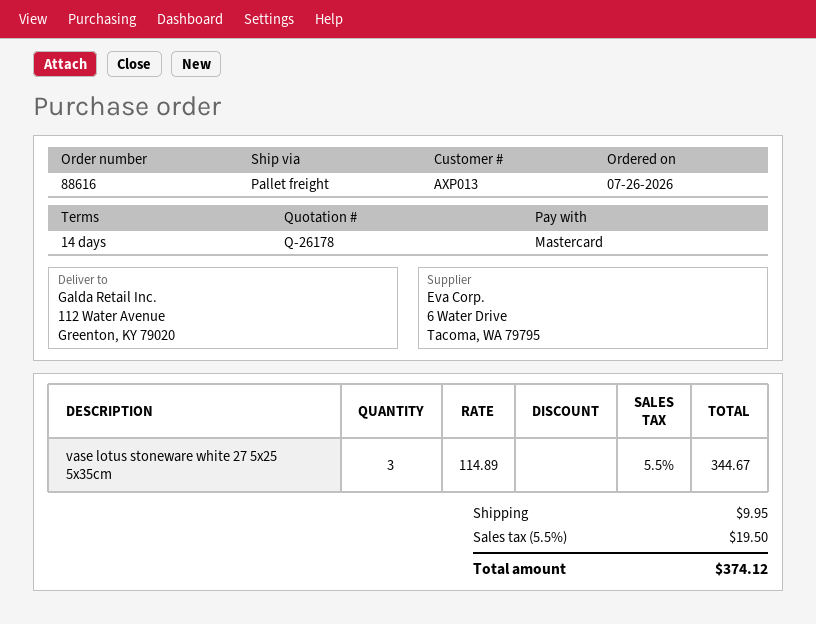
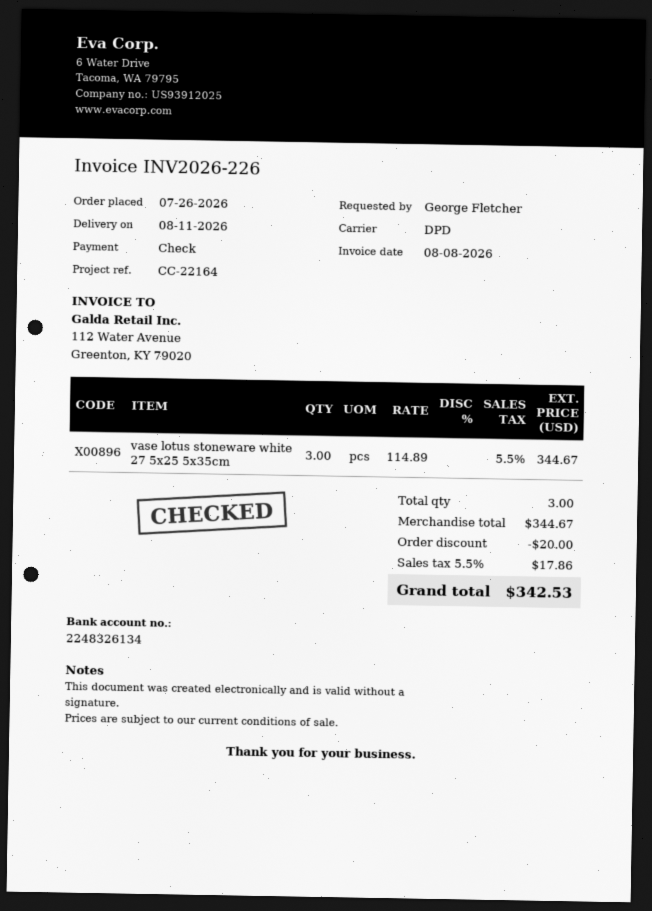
payment method: Mastercard -> cheque
shipping method: pallet freight -> DPD
discount: none -> 20.00
shipping: 9.95 -> none
tax: 5.5% = 19.50 -> 5.5% = 17.86
total: 374.12 -> 342.53

